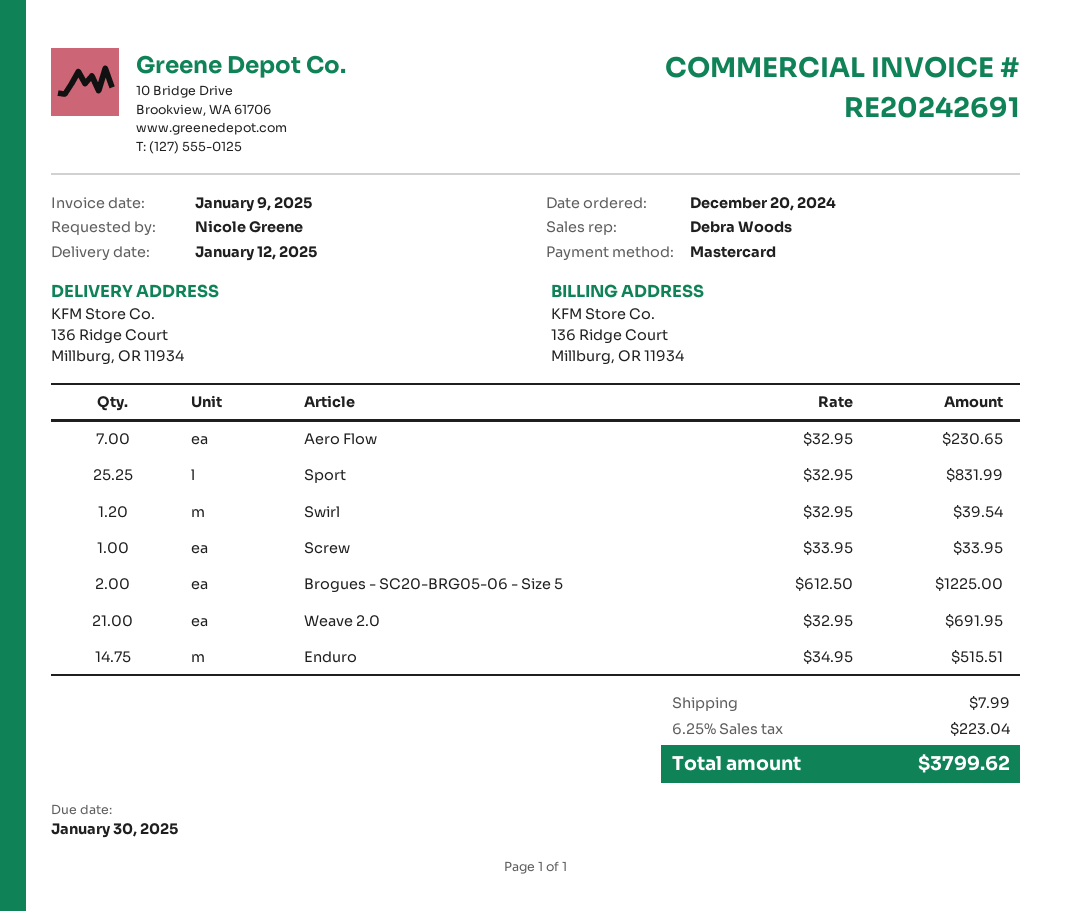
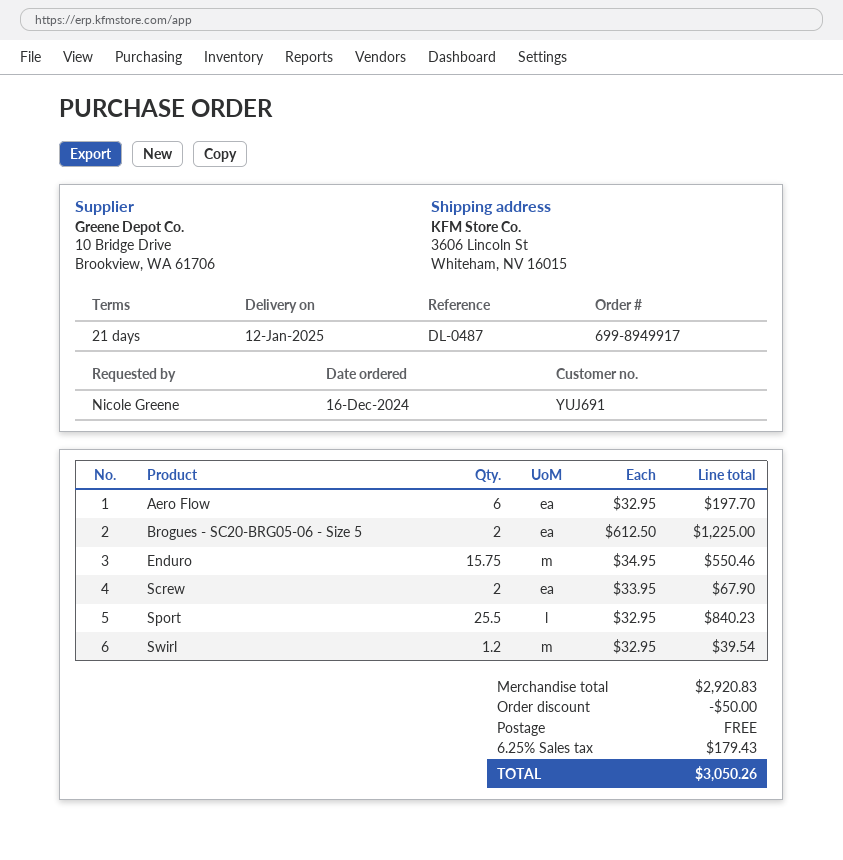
order date: 2024-12-20 -> 2024-12-16
ship to: 136 Ridge Court, Millburg, OR 11934 -> 3606 Lincoln St, Whiteham, NV 16015
Aero Flow: 7 x 32.95 = 230.65 -> 6 x 32.95 = 197.70
Sport: 25.25 x 32.95 = 831.99 -> 25.5 x 32.95 = 840.23
Screw: 1 x 33.95 = 33.95 -> 2 x 33.95 = 67.90
Weave 2.0: 21 x 32.95 = 691.95 -> none
Enduro: 14.75 x 34.95 = 515.51 -> 15.75 x 34.95 = 550.46
discount: none -> 50.00
shipping: 7.99 -> 0.00
tax: 6.25% = 223.04 -> 6.25% = 179.43
total: 3799.62 -> 3050.26

